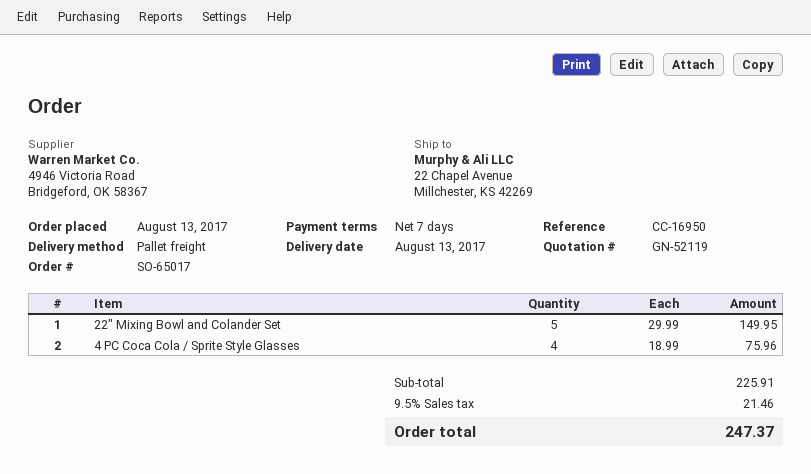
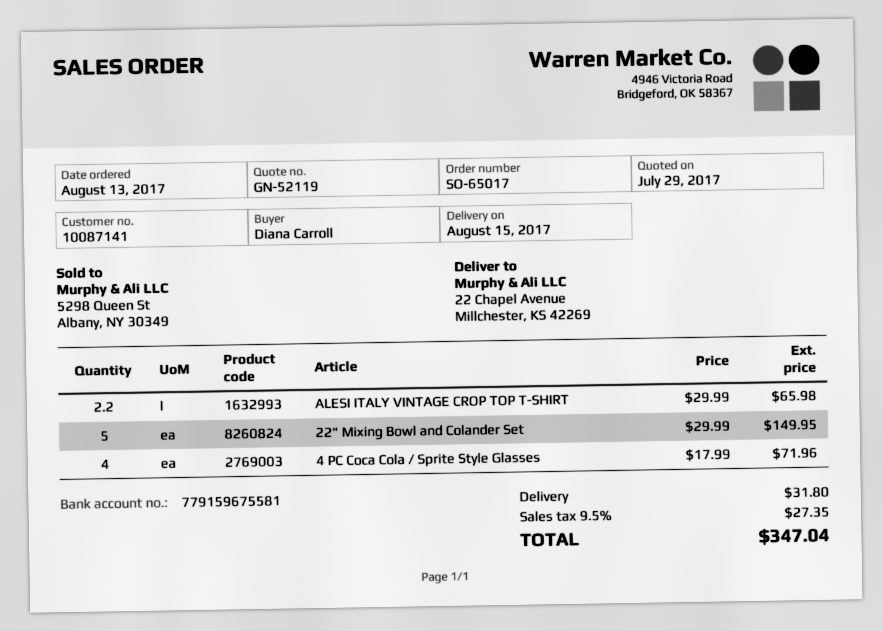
delivery date: 2017-08-13 -> 2017-08-15
4 PC Coca Cola / Sprite Style Glasses: 4 x 18.99 = 75.96 -> 4 x 17.99 = 71.96
ALESI ITALY VINTAGE CROP TOP T-SHIRT: none -> 2.2 x 29.99 = 65.98
shipping: none -> 31.80
tax: 9.5% = 21.46 -> 9.5% = 27.35
total: 247.37 -> 347.04

